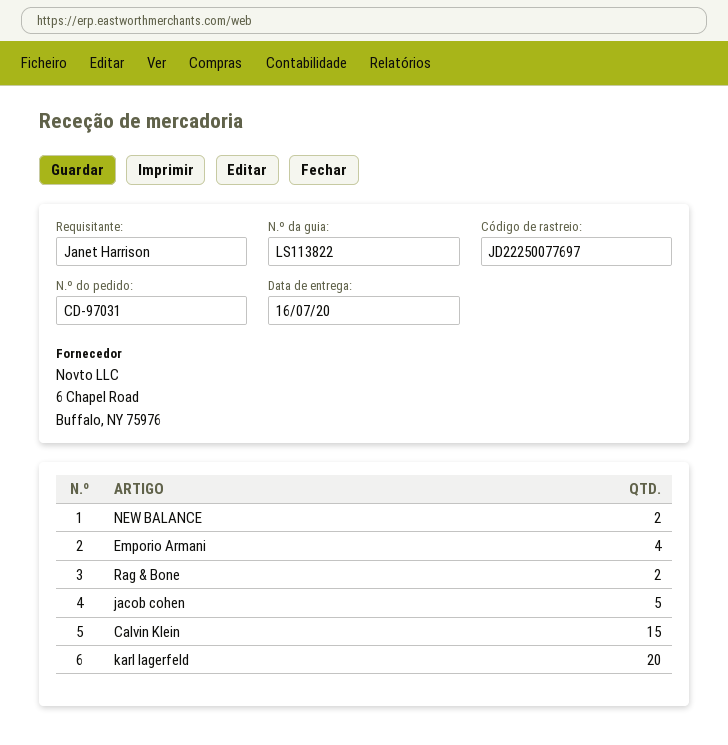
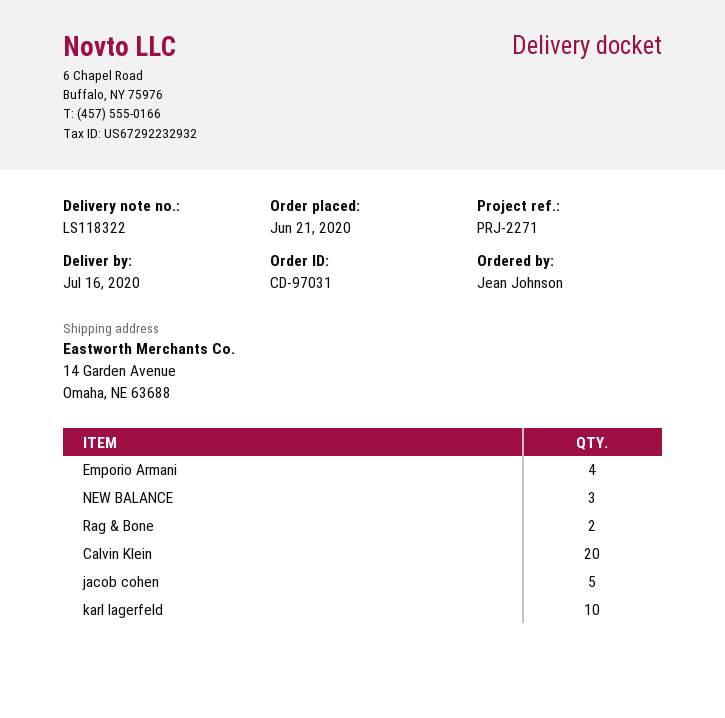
delivery note number: LS113822 -> LS118322
ordered by: Janet Harrison -> Jean Johnson
NEW BALANCE: 2 -> 3
Calvin Klein: 15 -> 20
karl lagerfeld: 20 -> 10

